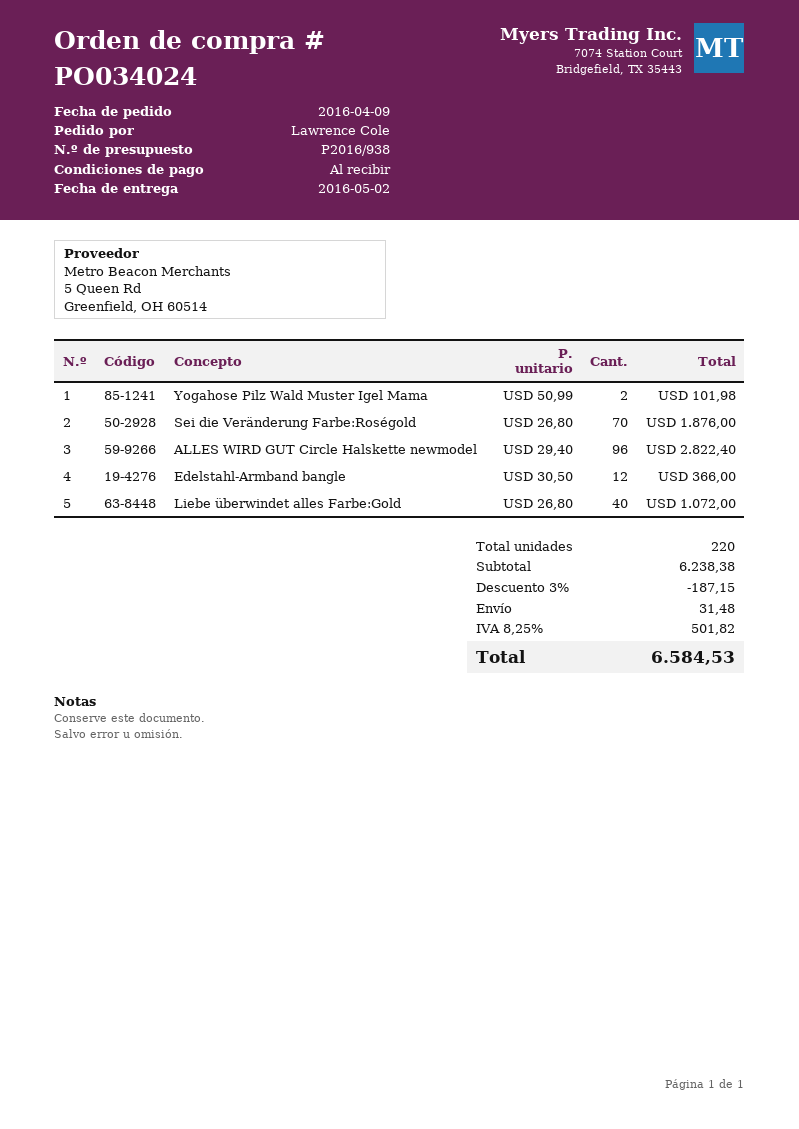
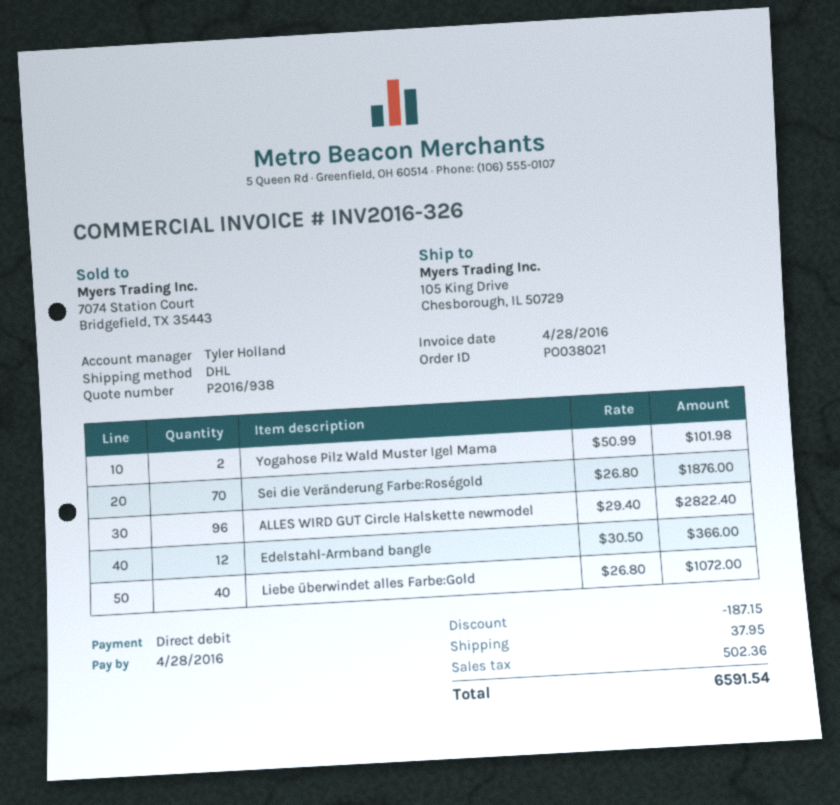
order number: PO034024 -> PO038021
shipping: 31.48 -> 37.95
tax: 501.82 -> 502.36
total: 6584.53 -> 6591.54

